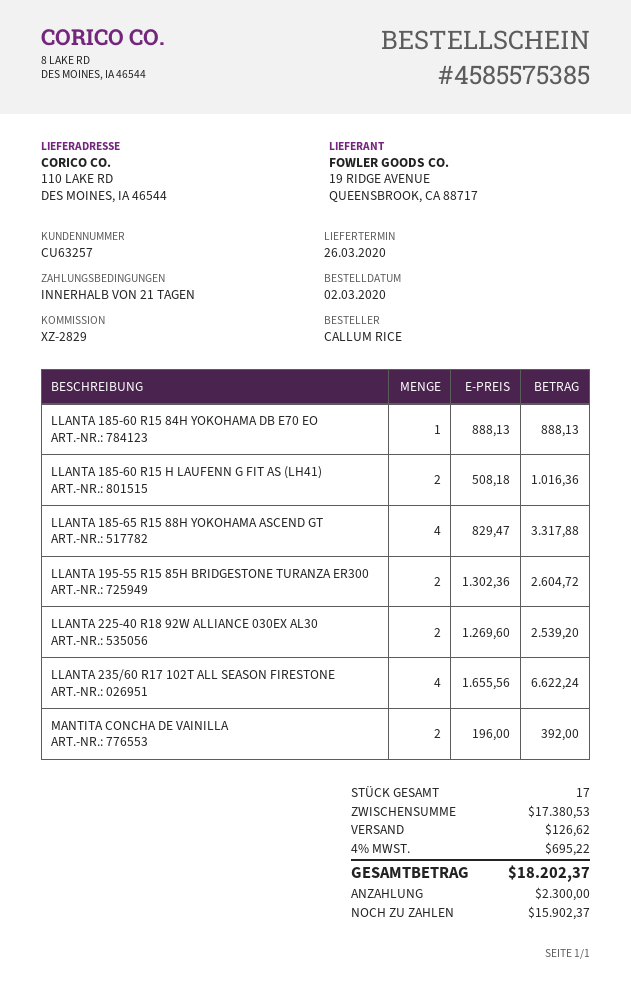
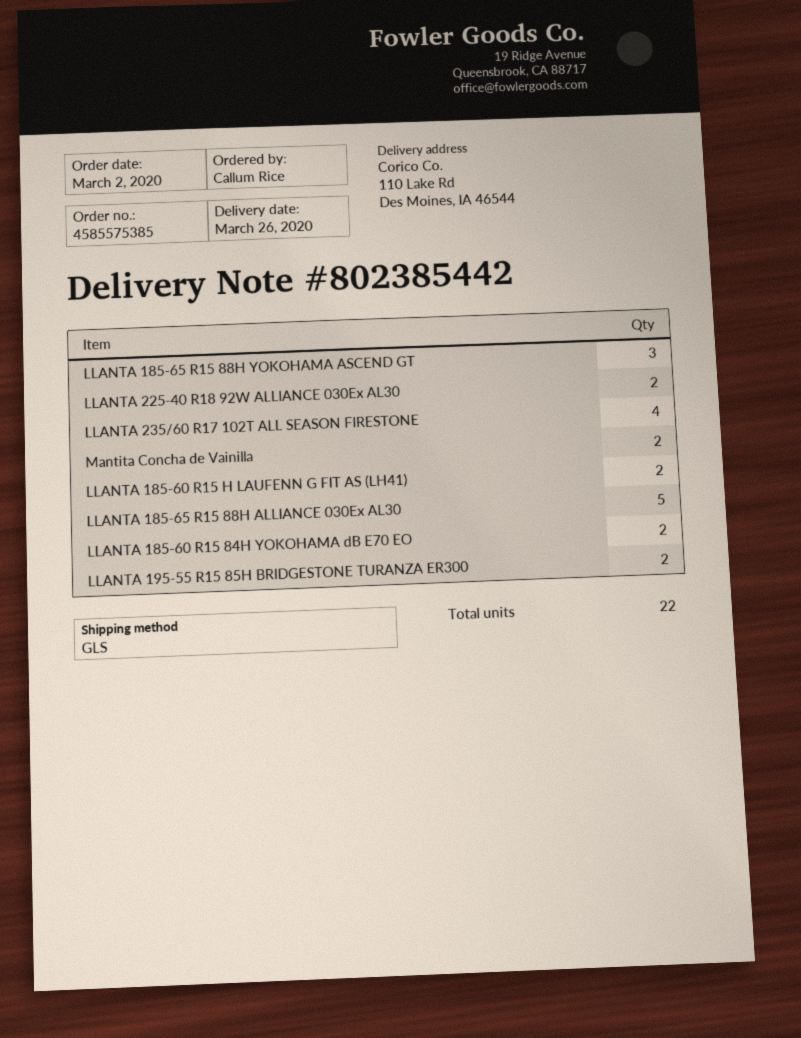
LLANTA 185-60 R15 84H YOKOHAMA DB E70 EO: 1 -> 2
LLANTA 185-65 R15 88H YOKOHAMA ASCEND GT: 4 -> 3
LLANTA 185-65 R15 88H ALLIANCE 030Ex AL30: none -> 5
total quantity: 17 -> 22

